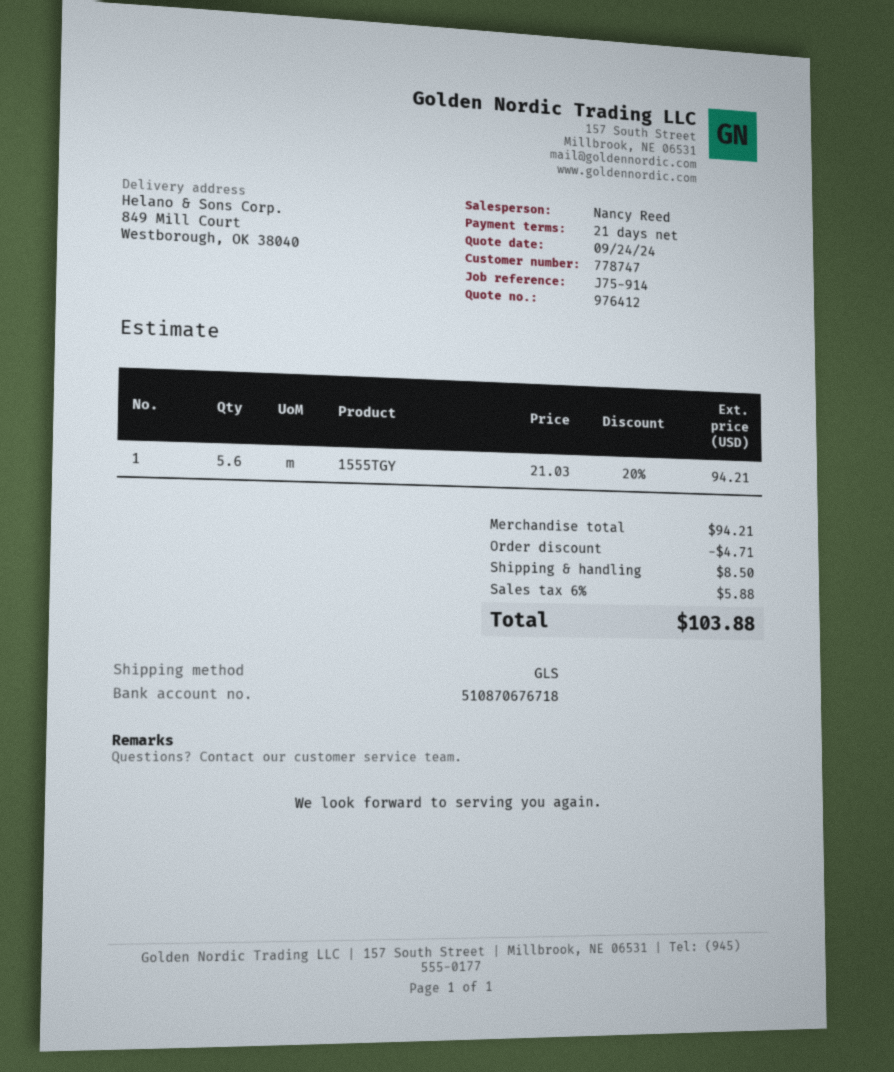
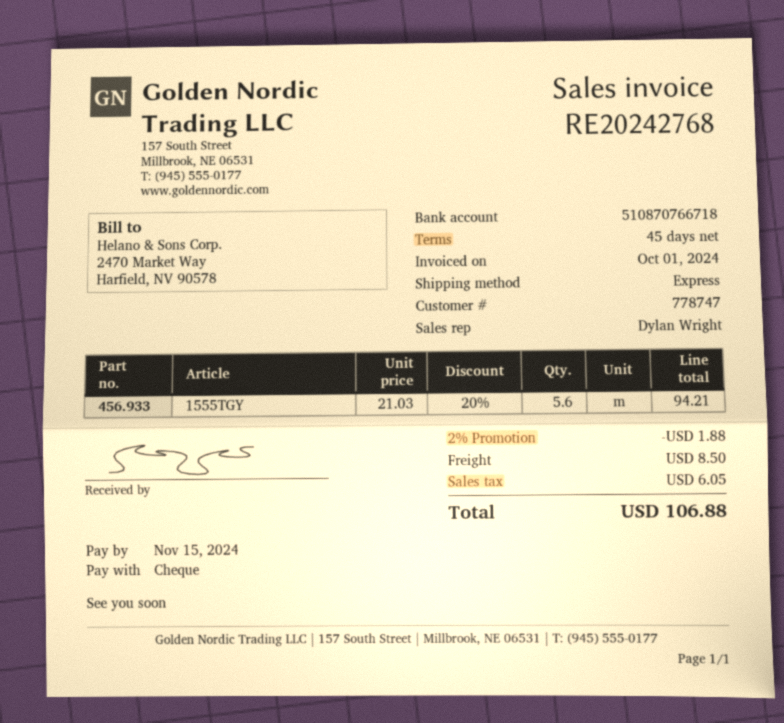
payment terms: 21 days -> 45 days
sales rep: Nancy Reed -> Dylan Wright
bank account: 510870676718 -> 510870766718
shipping method: GLS -> express
discount: 4.71 -> 1.88
tax: 5.88 -> 6.05
total: 103.88 -> 106.88

